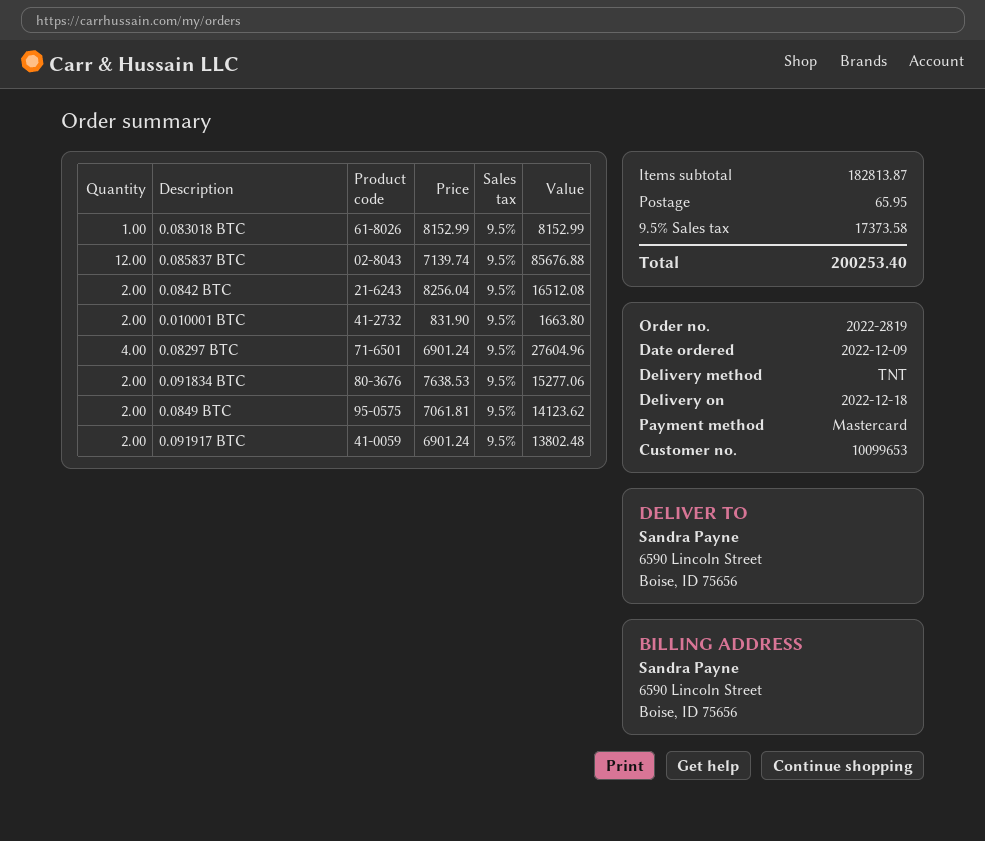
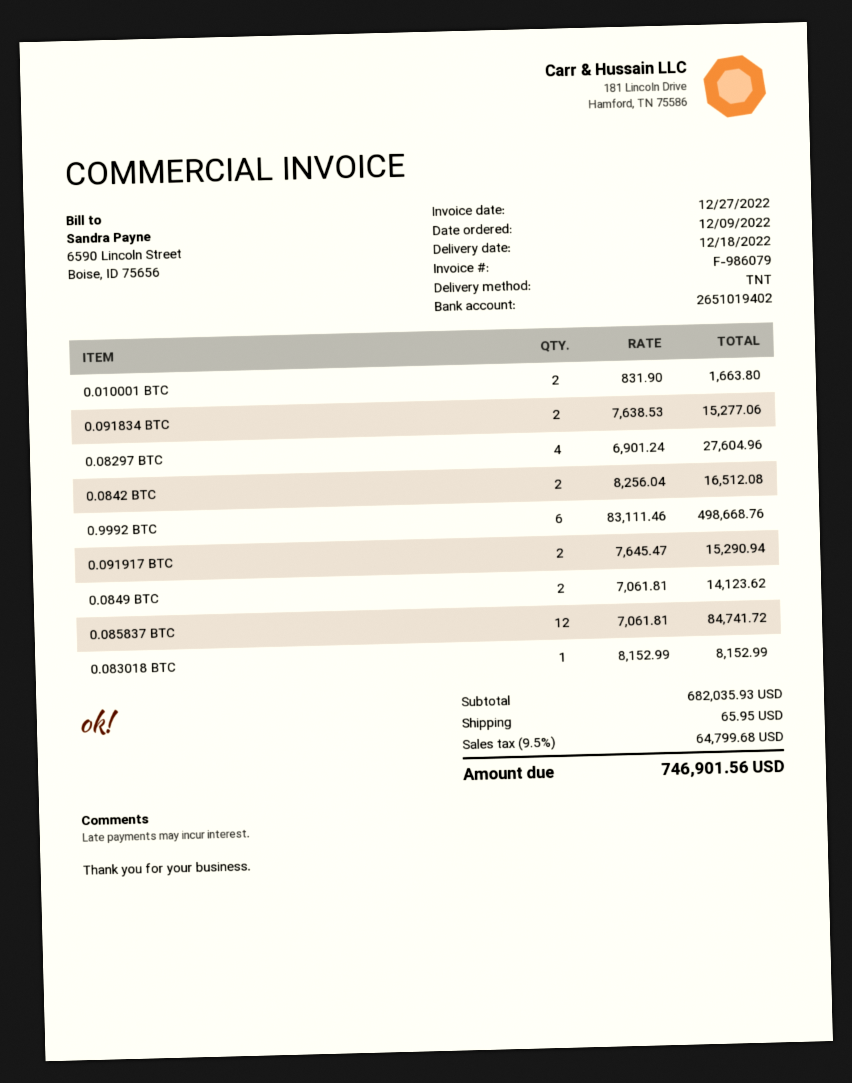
0.085837 BTC: 12 x 7139.74 = 85676.88 -> 12 x 7061.81 = 84741.72
0.091917 BTC: 2 x 6901.24 = 13802.48 -> 2 x 7645.47 = 15290.94
0.9992 BTC: none -> 6 x 83111.46 = 498668.76
subtotal: 182813.87 -> 682035.93
tax: 9.5% = 17373.58 -> 9.5% = 64799.68
total: 200253.40 -> 746901.56

